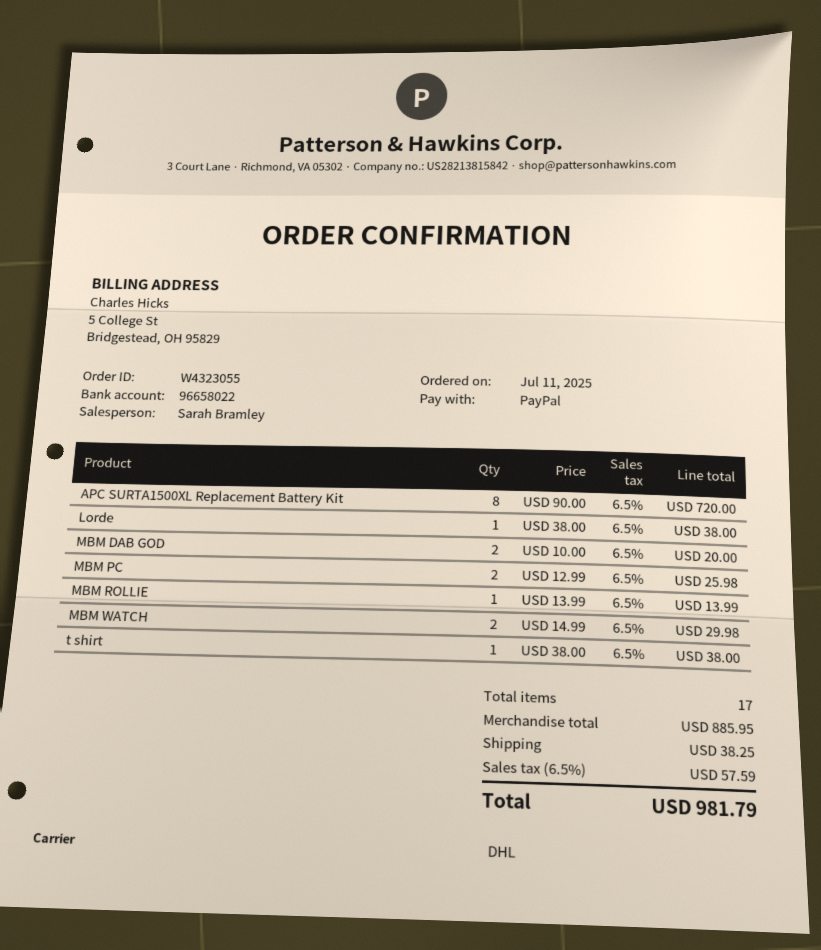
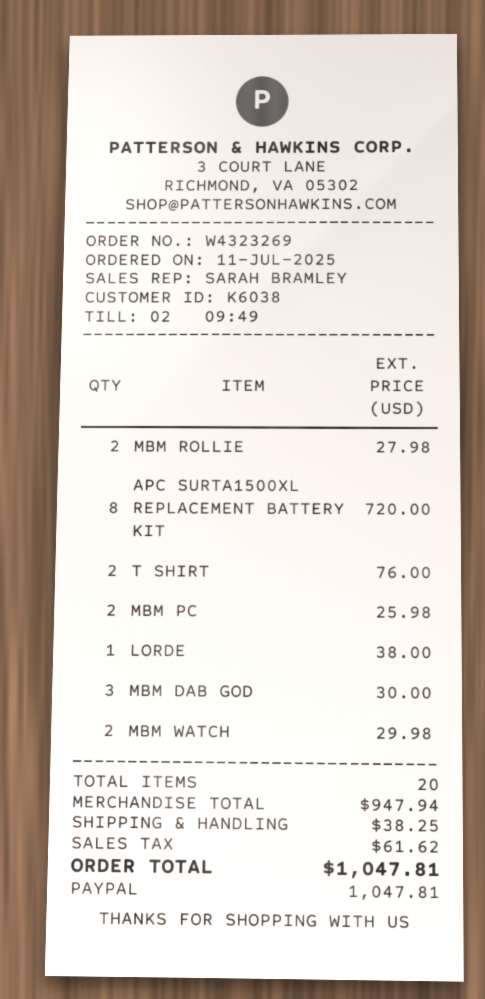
order number: W4323055 -> W4323269
MBM DAB GOD: 2 for 20.00 -> 3 for 30.00
MBM ROLLIE: 1 for 13.99 -> 2 for 27.98
t shirt: 1 for 38.00 -> 2 for 76.00
total quantity: 17 -> 20
subtotal: 885.95 -> 947.94
tax: 57.59 -> 61.62
total: 981.79 -> 1047.81

